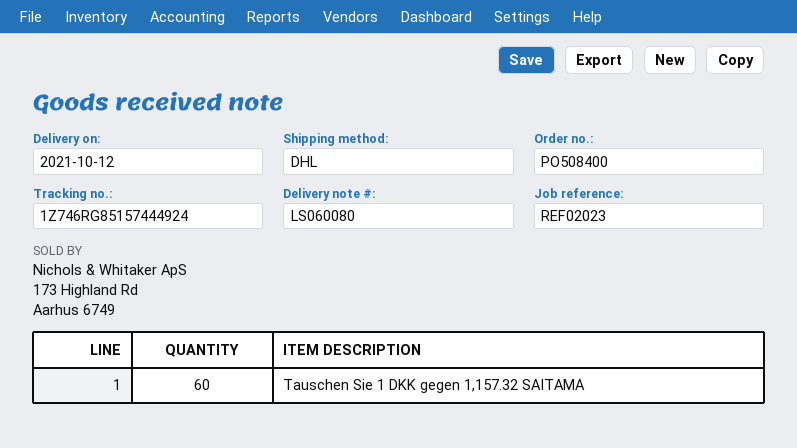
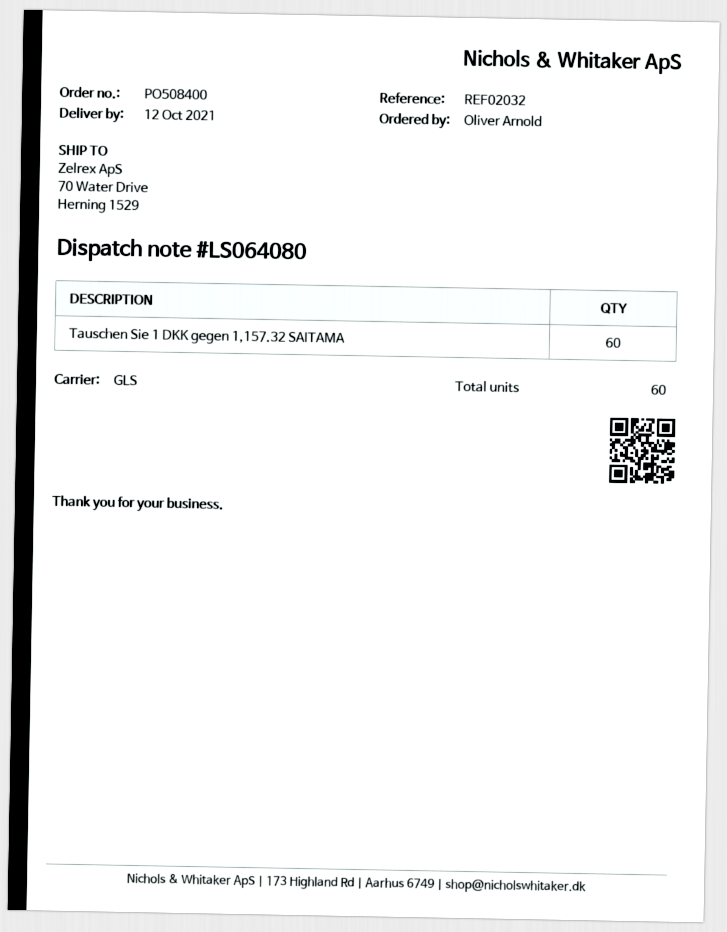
delivery note number: LS060080 -> LS064080
reference: REF02023 -> REF02032
shipping method: DHL -> GLS

